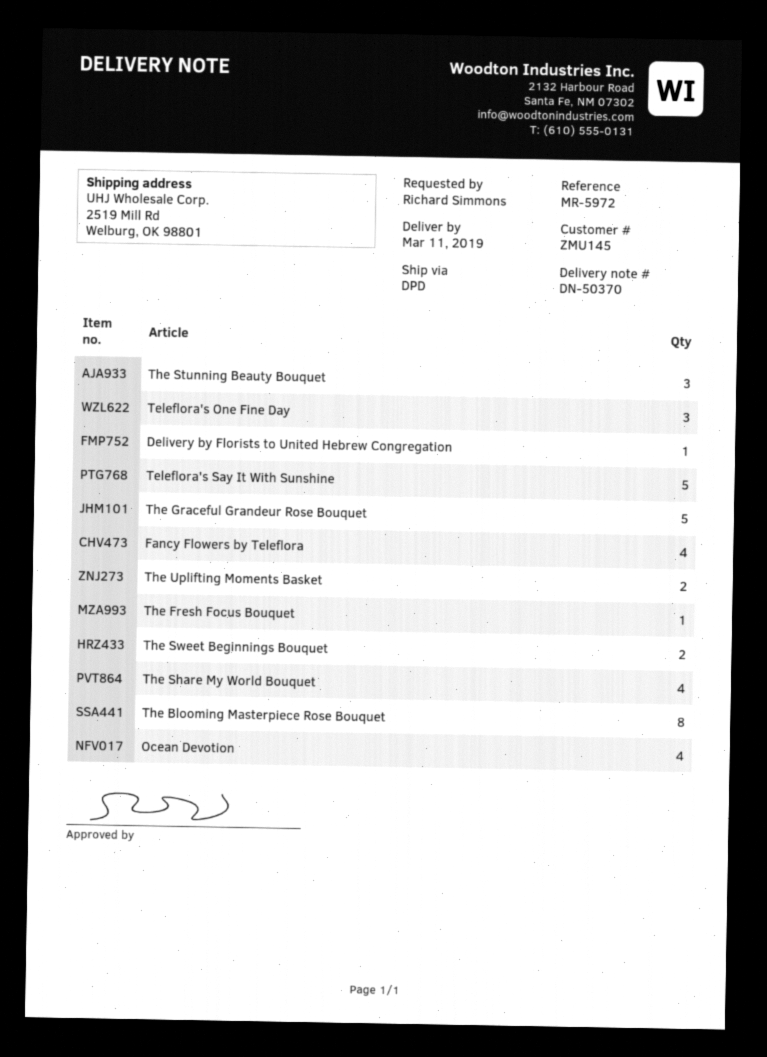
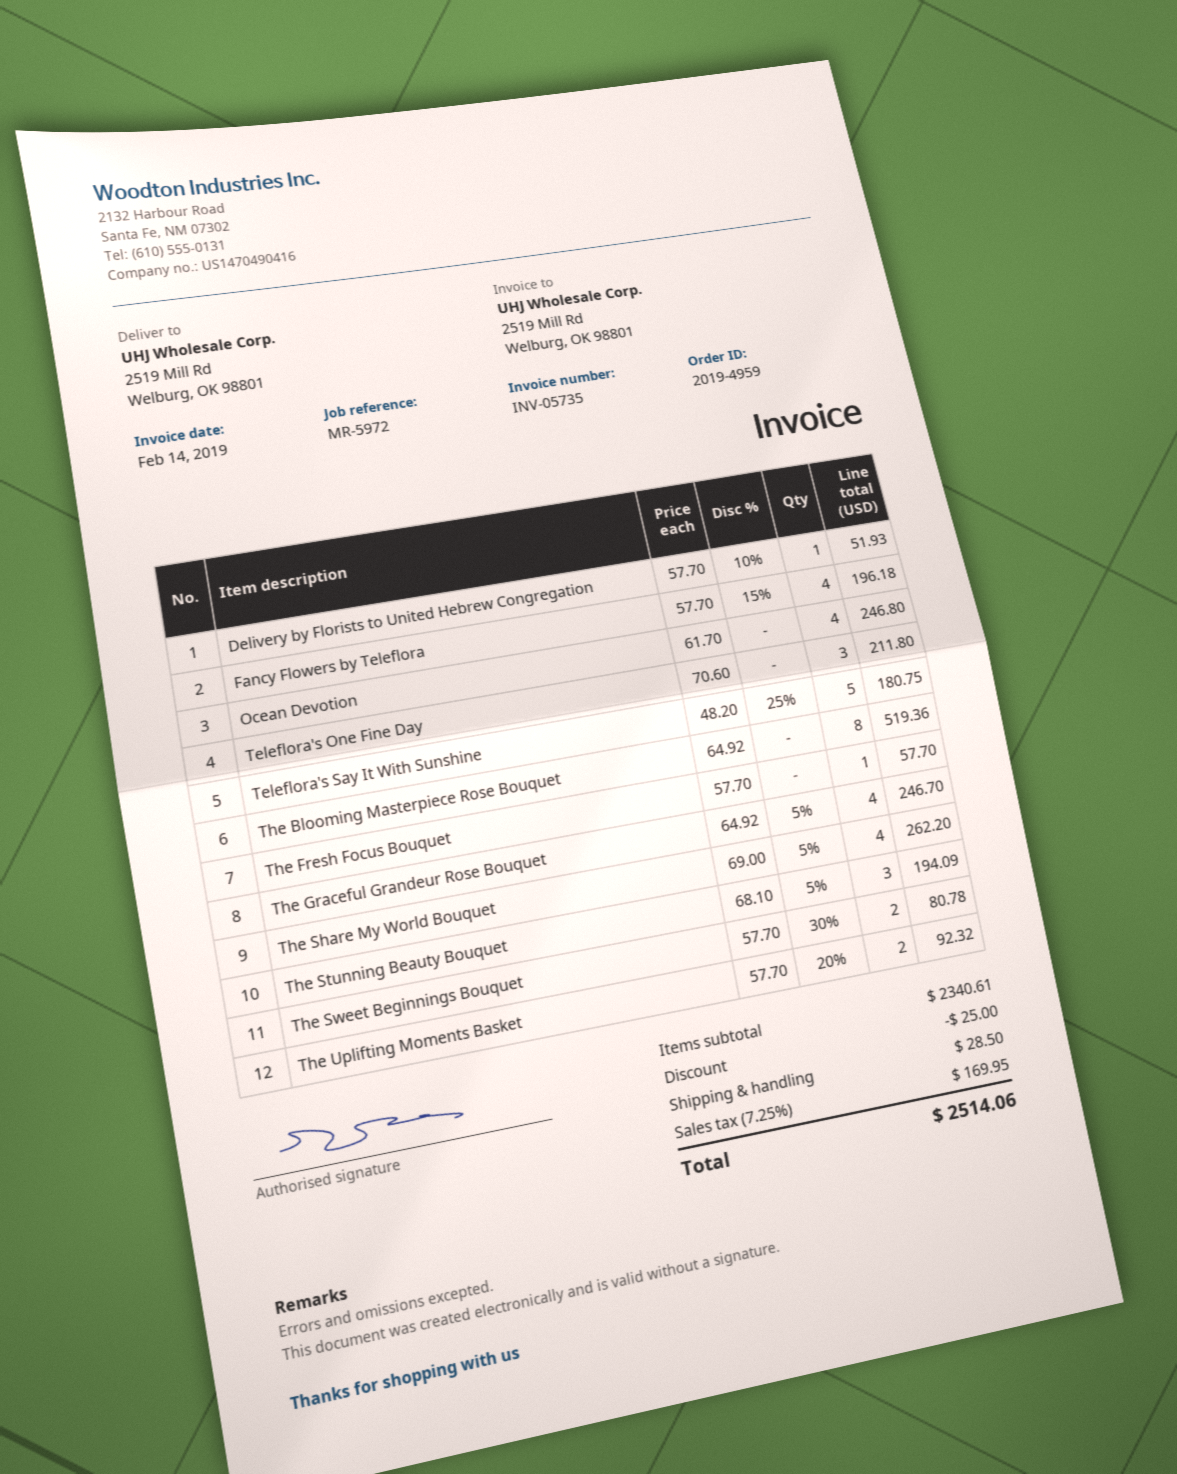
The Graceful Grandeur Rose Bouquet: 5 -> 4

